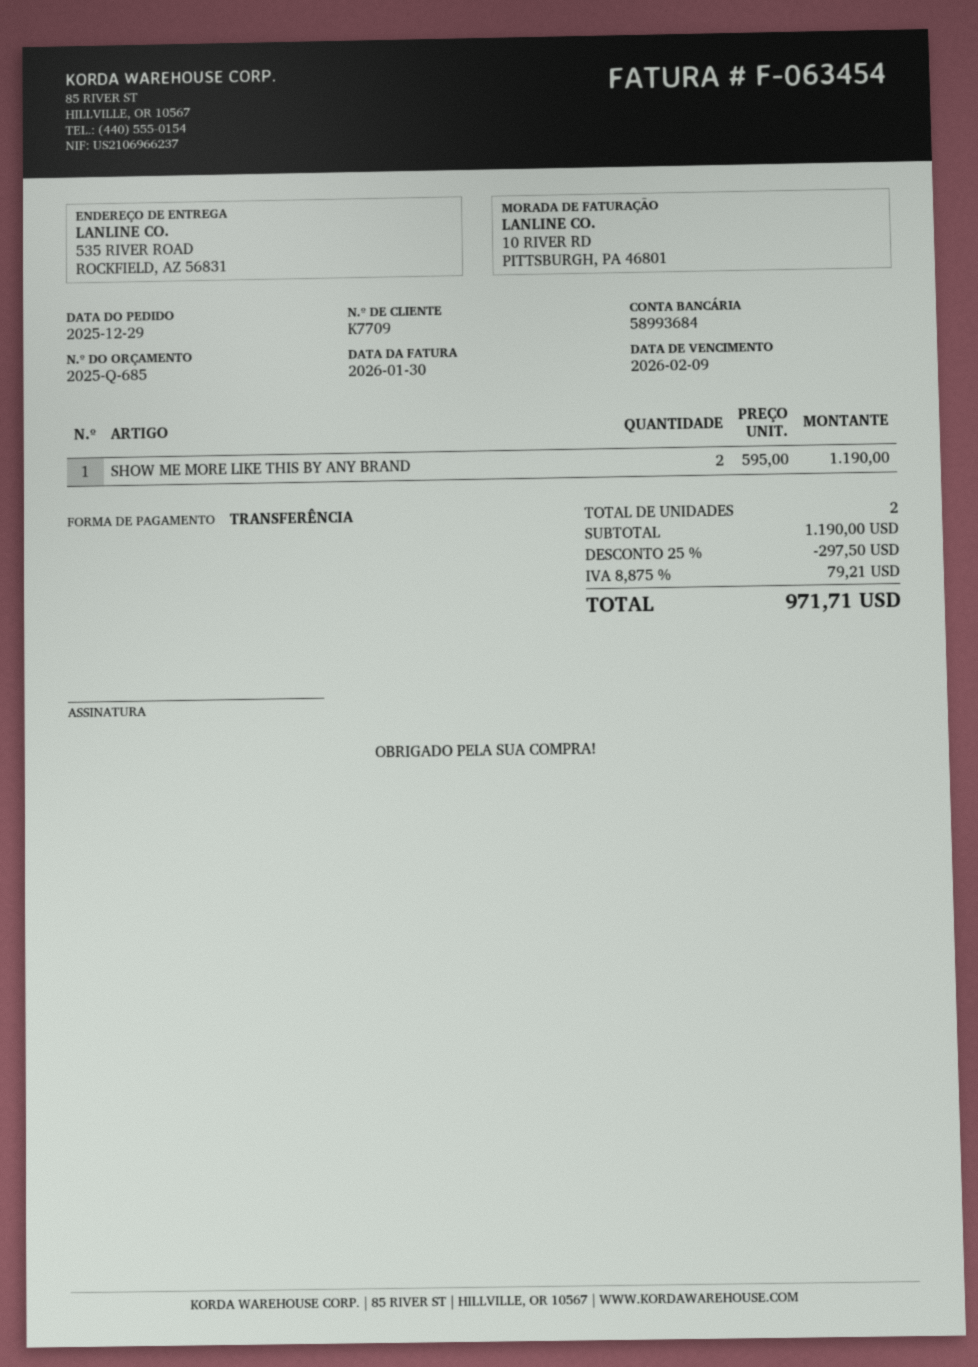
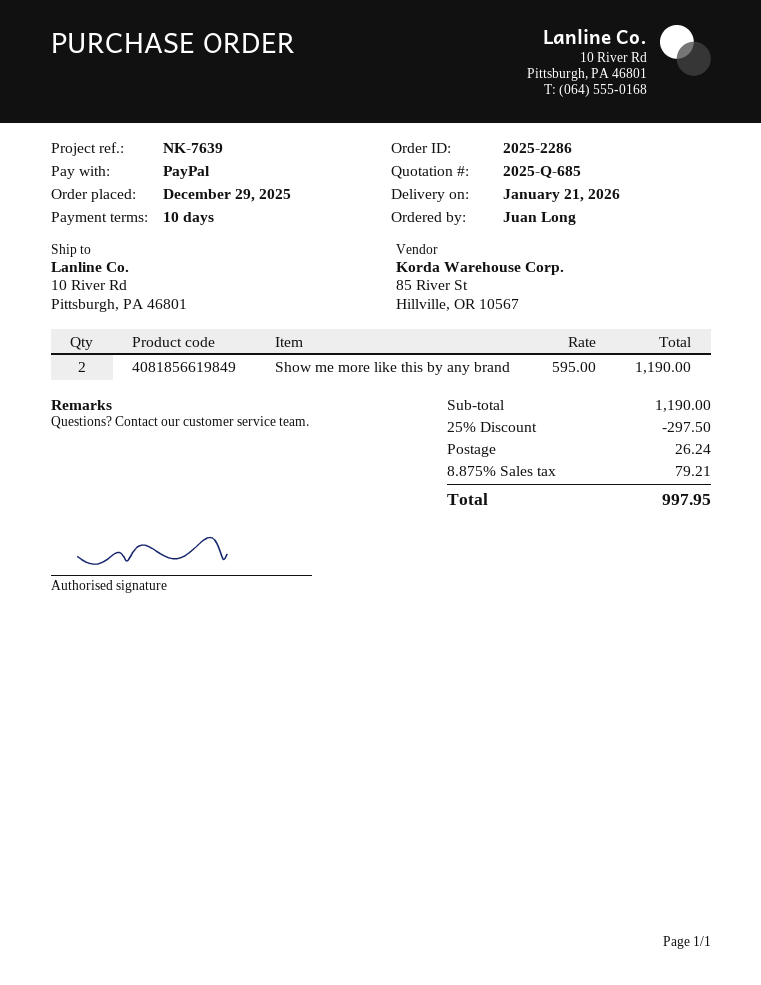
payment method: bank transfer -> PayPal
ship to: 535 RIVER ROAD, ROCKFIELD, AZ 56831 -> 10 River Rd, Pittsburgh, PA 46801
shipping: none -> 26.24
total: 971.71 -> 997.95

